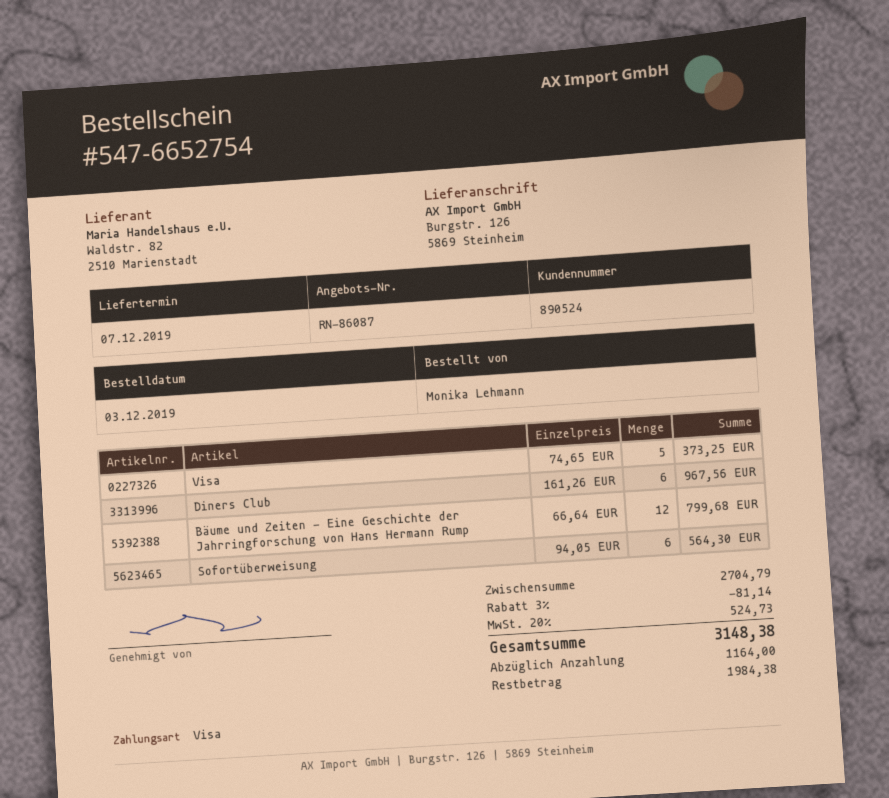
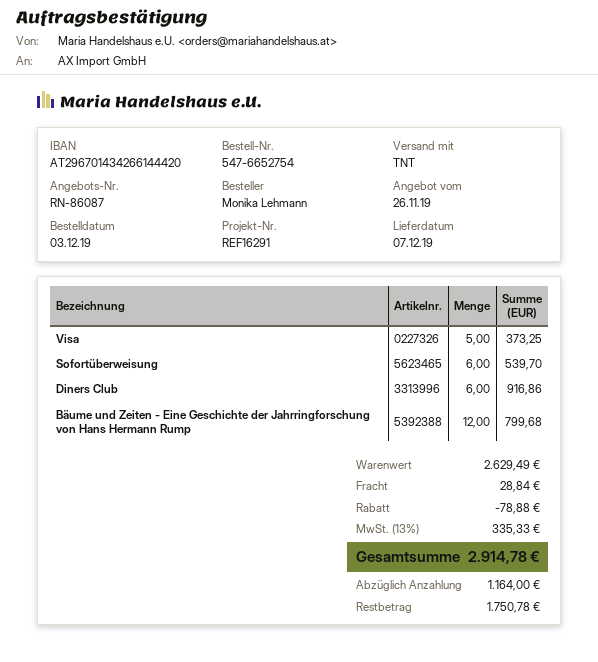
Diners Club: 6 for 967.56 -> 6 for 916.86
Sofortüberweisung: 6 for 564.30 -> 6 for 539.70
subtotal: 2704.79 -> 2629.49
discount: 81.14 -> 78.88
shipping: none -> 28.84
tax: 20% = 524.73 -> 13% = 335.33
total: 3148.38 -> 2914.78
balance: 1984.38 -> 1750.78

